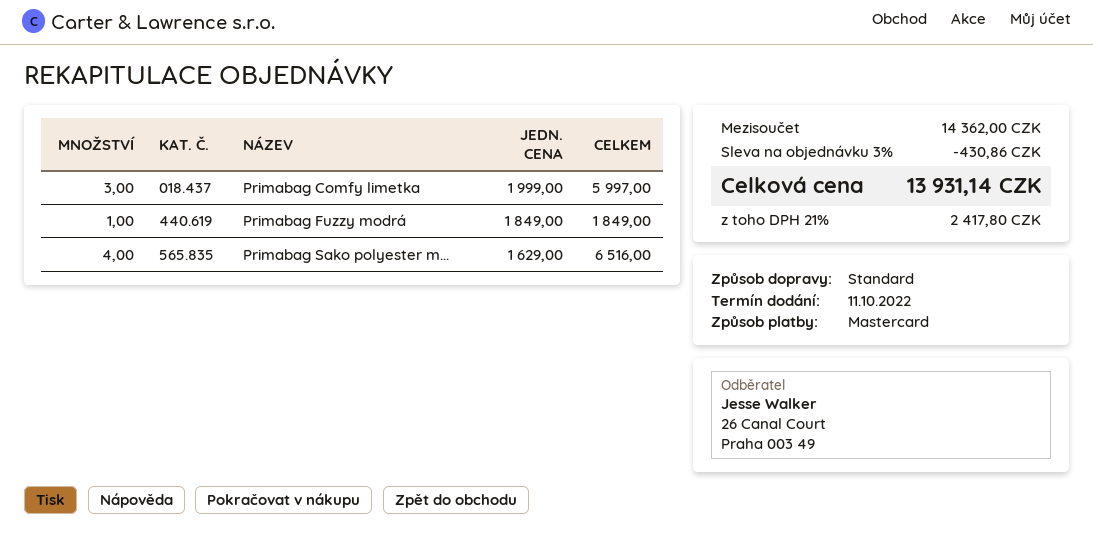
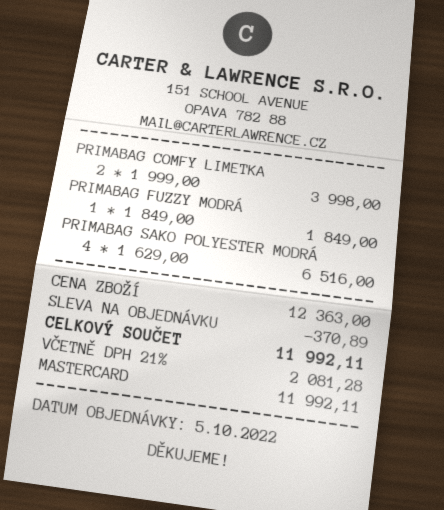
Primabag Comfy limetka: 3 x 1999.00 = 5997.00 -> 2 x 1999.00 = 3998.00
subtotal: 14362.00 -> 12363.00
discount: 430.86 -> 370.89
tax: 21% = 2417.80 -> 21% = 2081.28
total: 13931.14 -> 11992.11

